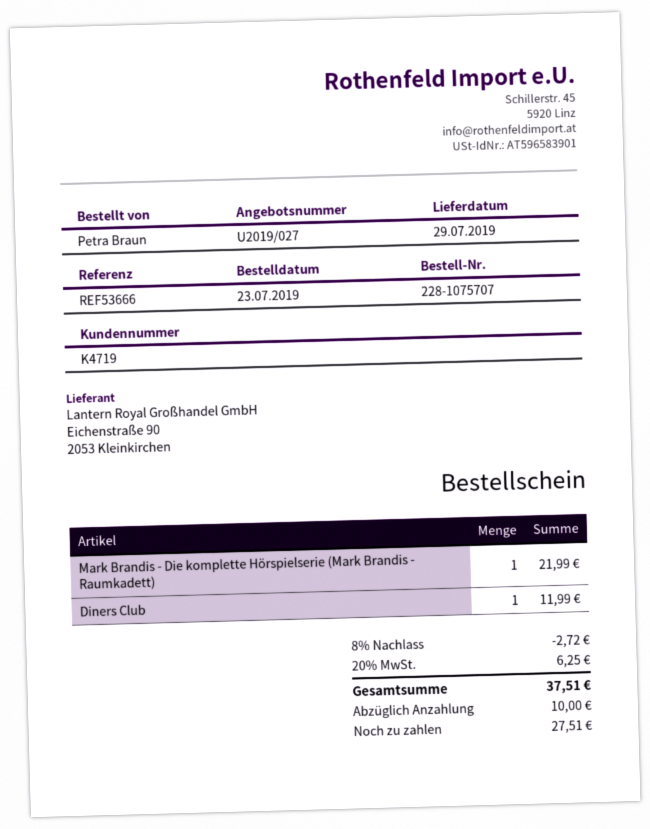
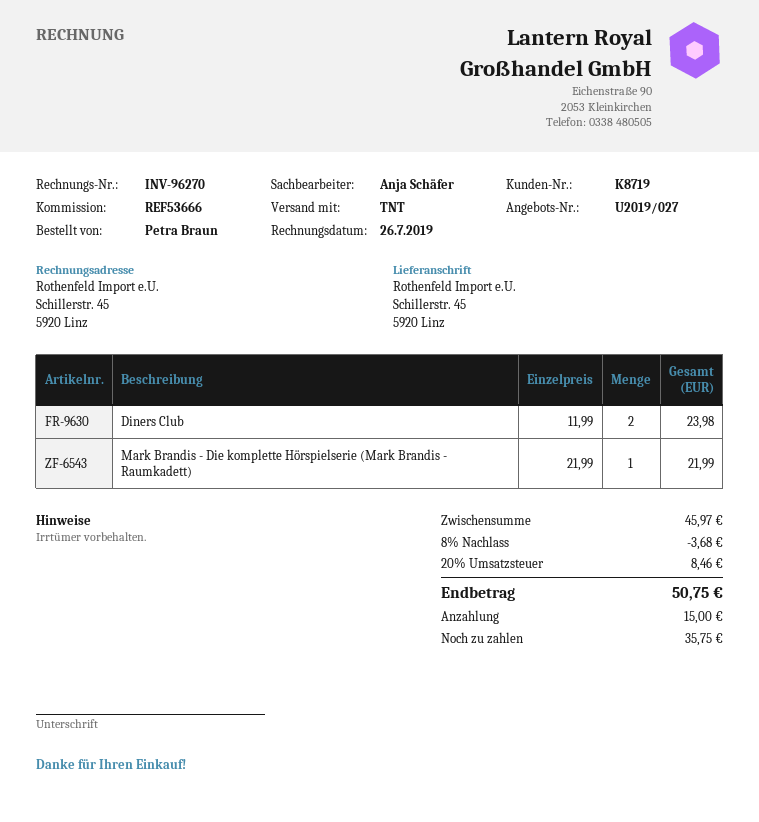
customer number: K4719 -> K8719
Diners Club: 1 for 11.99 -> 2 for 23.98
discount: 8% = 2.72 -> 8% = 3.68
tax: 20% = 6.25 -> 20% = 8.46
total: 37.51 -> 50.75
deposit: 10.00 -> 15.00
balance: 27.51 -> 35.75

